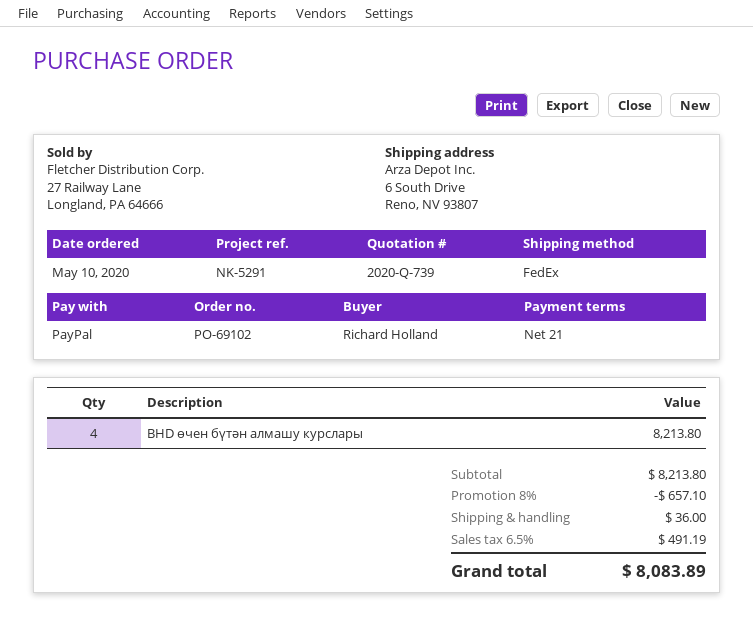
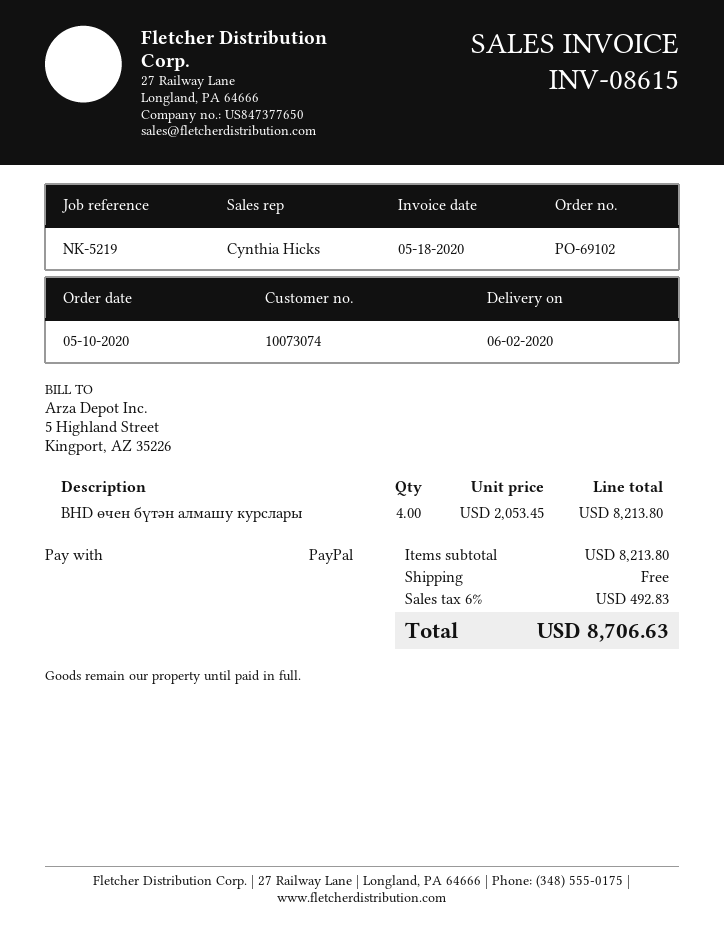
reference: NK-5291 -> NK-5219
discount: 8% = 657.10 -> none
shipping: 36.00 -> 0.00
tax: 6.5% = 491.19 -> 6% = 492.83
total: 8083.89 -> 8706.63

